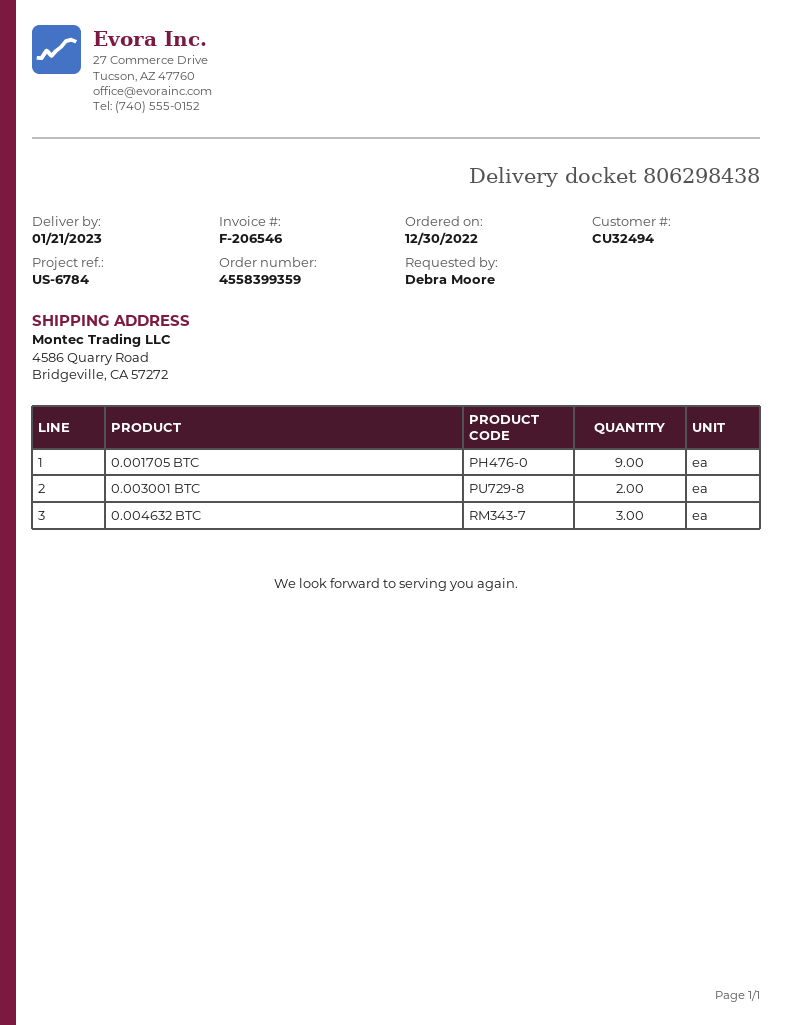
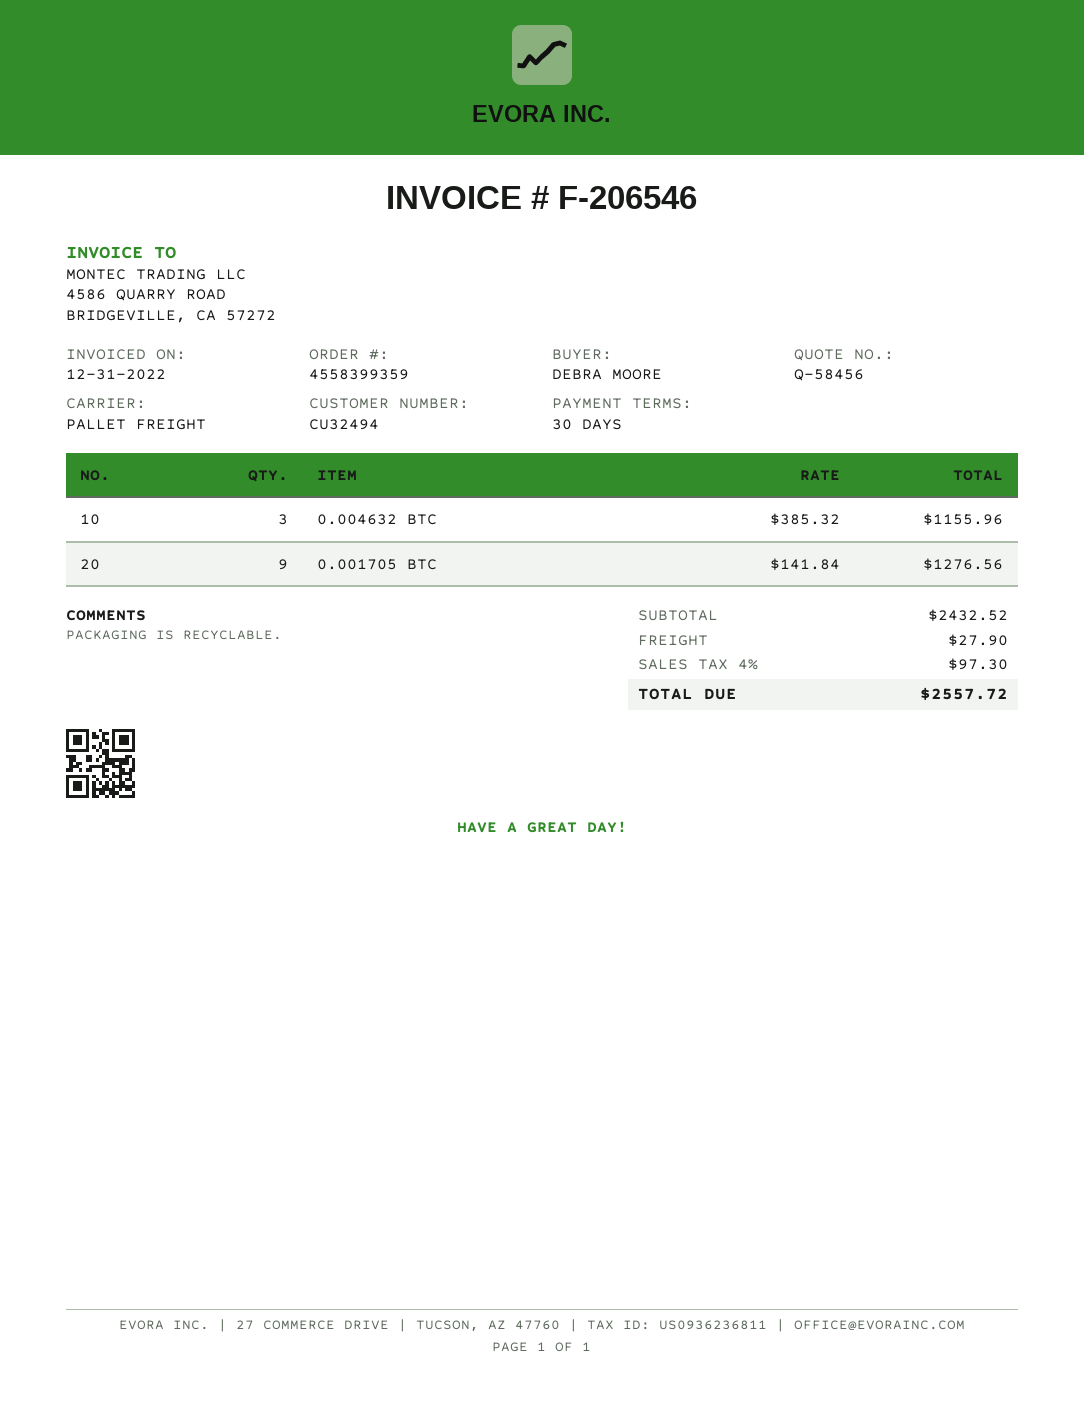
0.003001 BTC: 2 -> none

